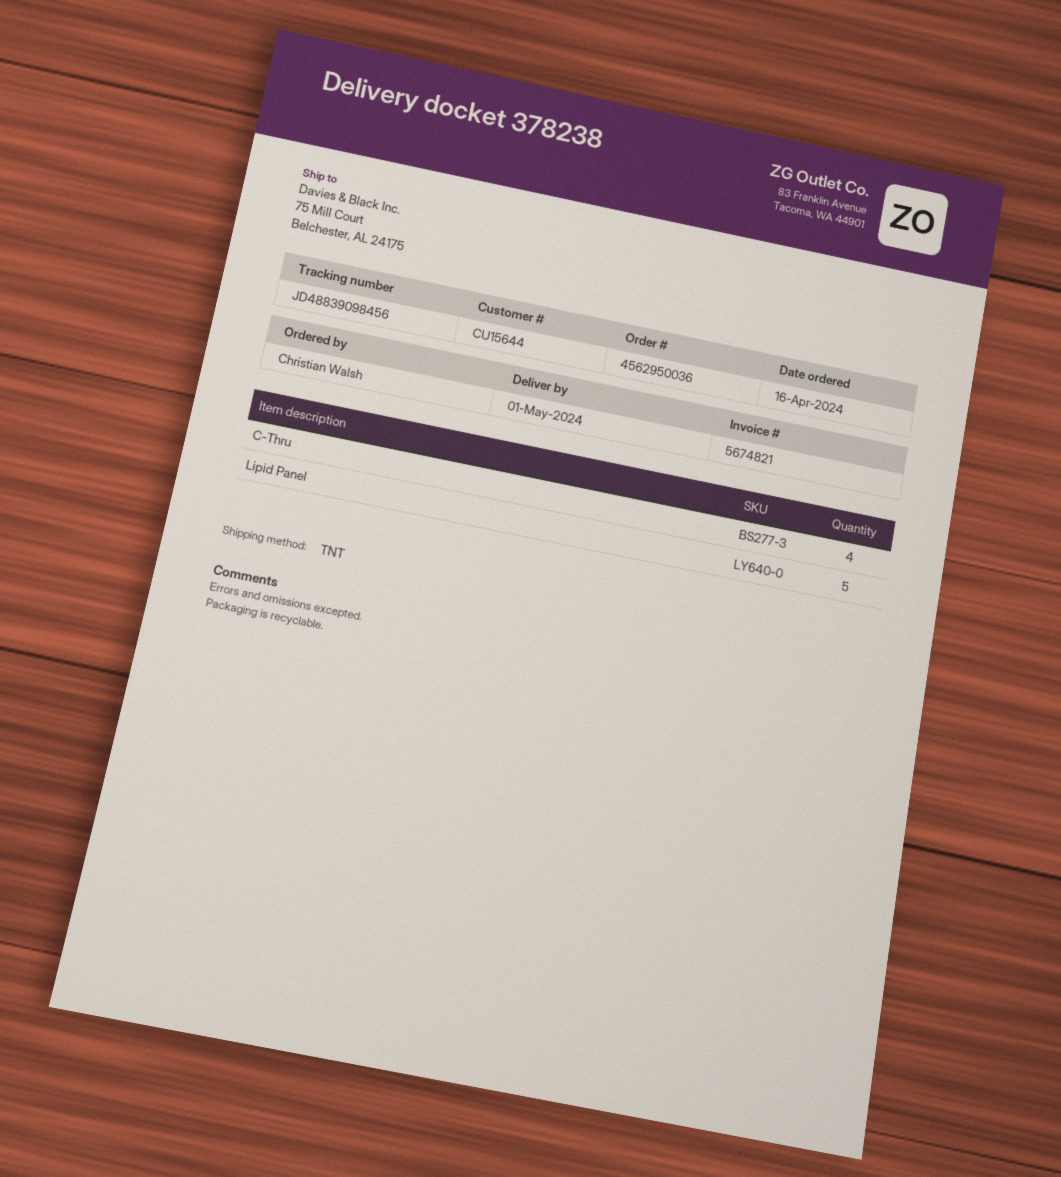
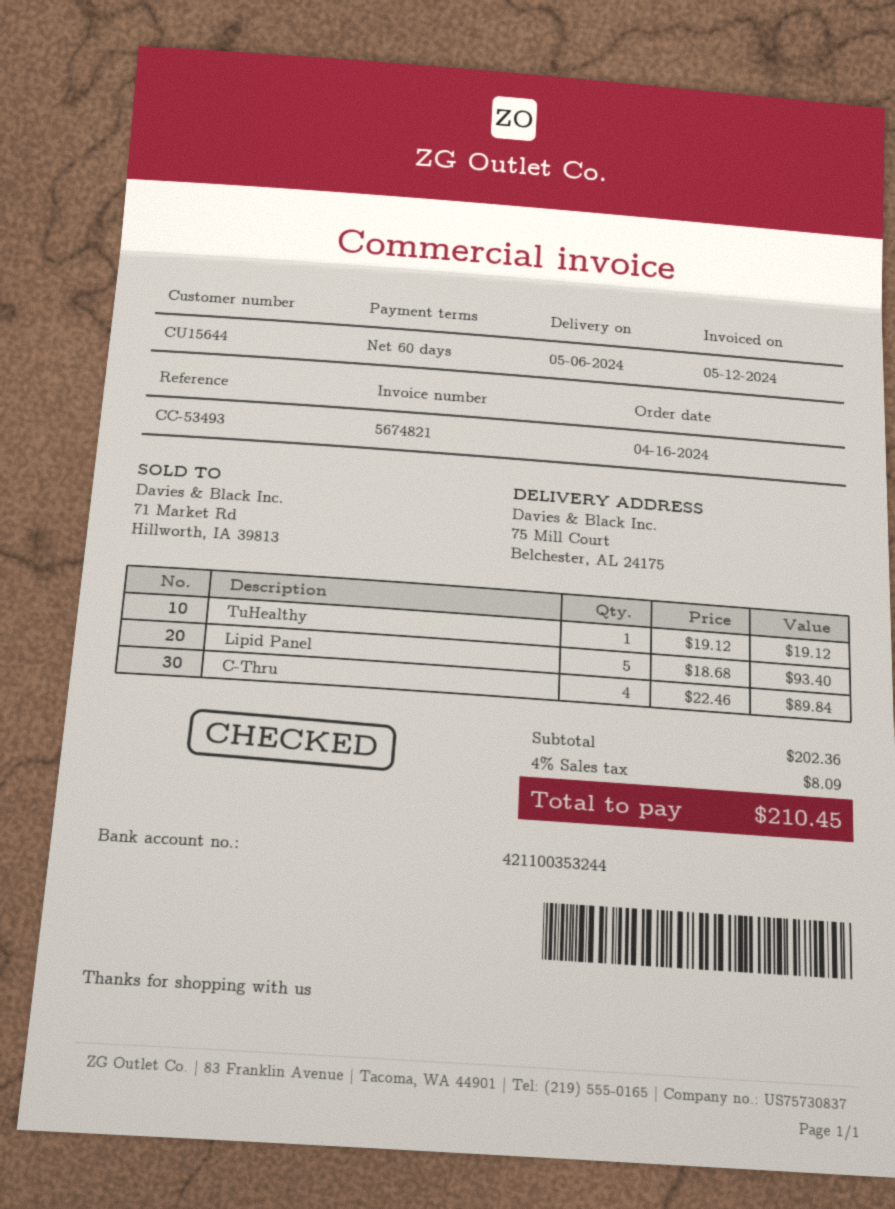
delivery date: 2024-05-01 -> 2024-05-06
TuHealthy: none -> 1

